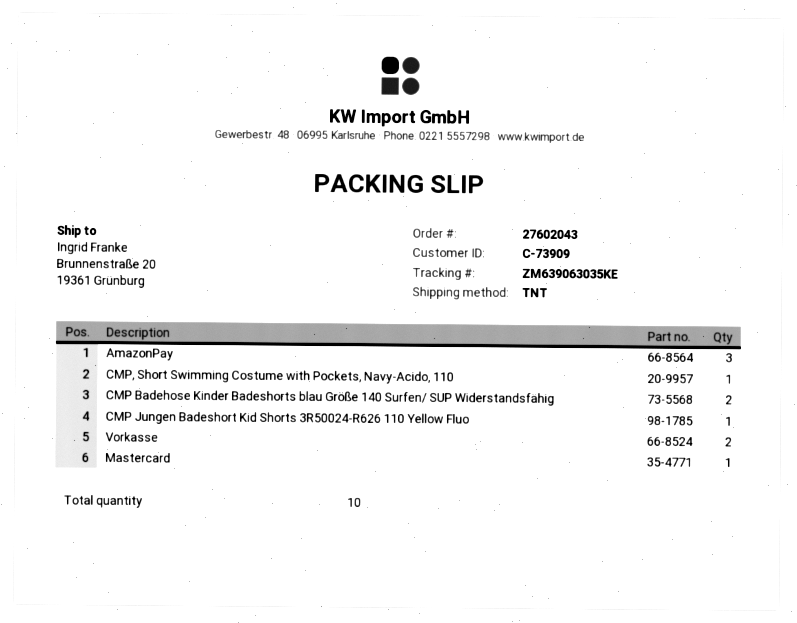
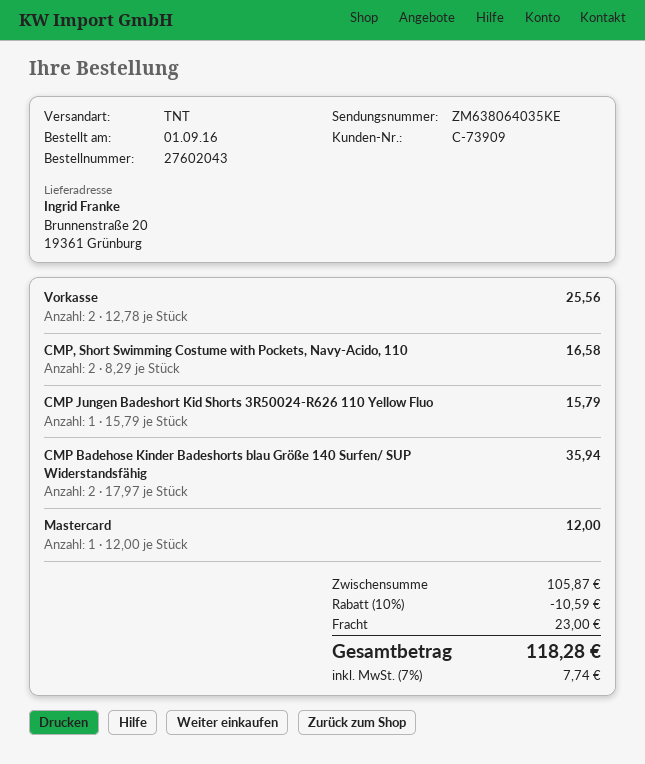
tracking number: ZM639063035KE -> ZM638064035KE
AmazonPay: 3 -> none
CMP, Short Swimming Costume with Pockets, Navy-Acido, 110: 1 -> 2

